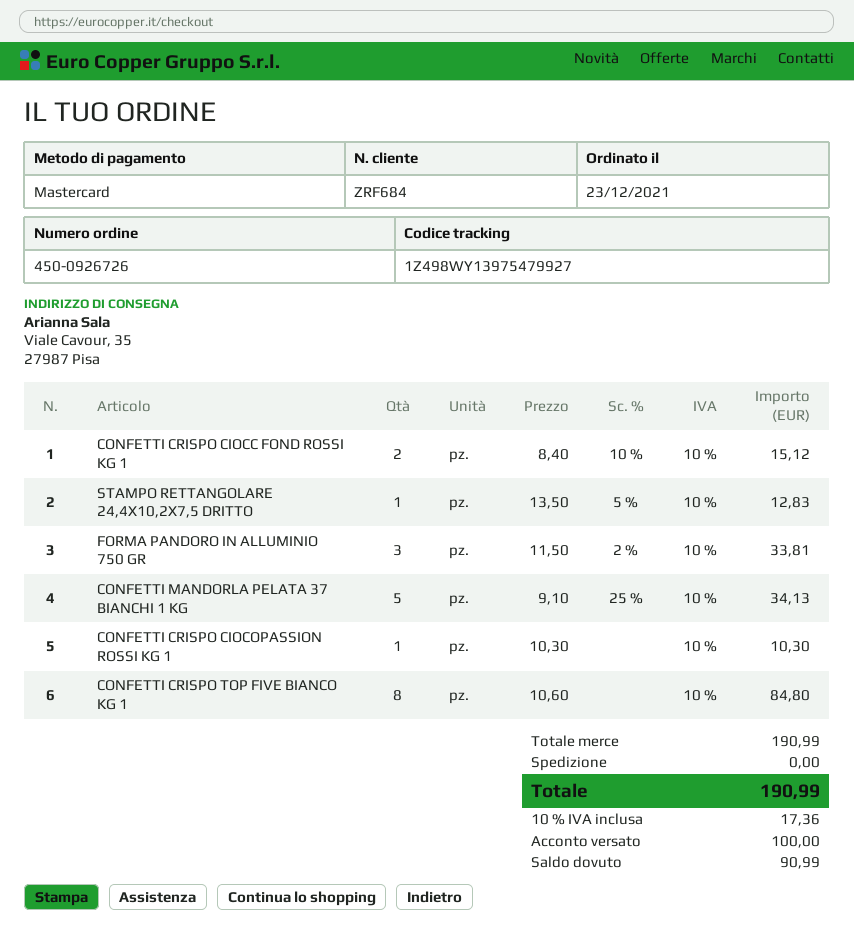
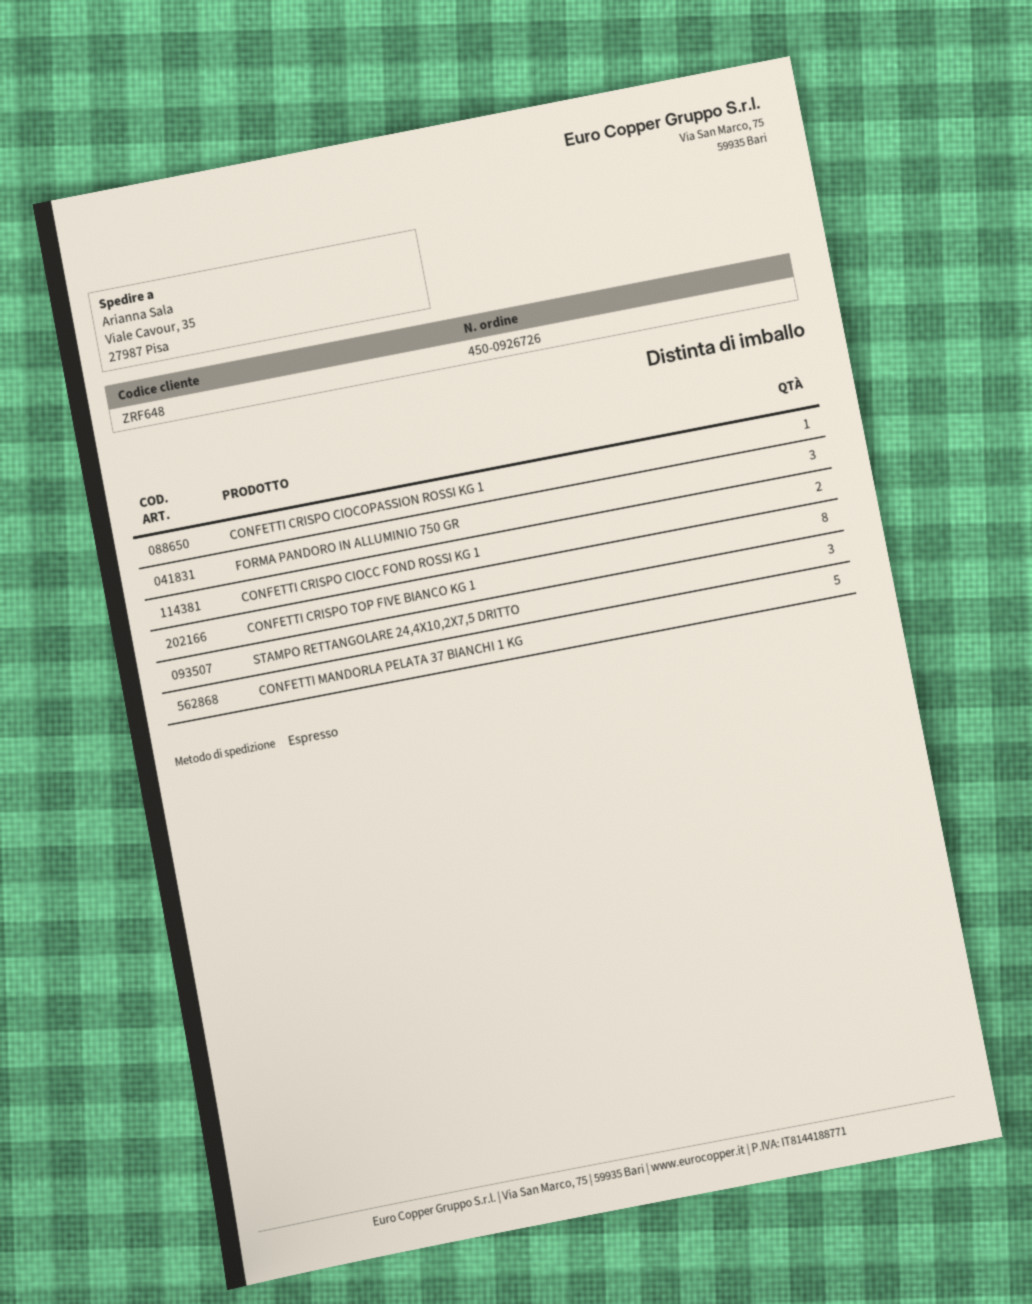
customer number: ZRF684 -> ZRF648
STAMPO RETTANGOLARE 24,4X10,2X7,5 DRITTO: 1 -> 3

